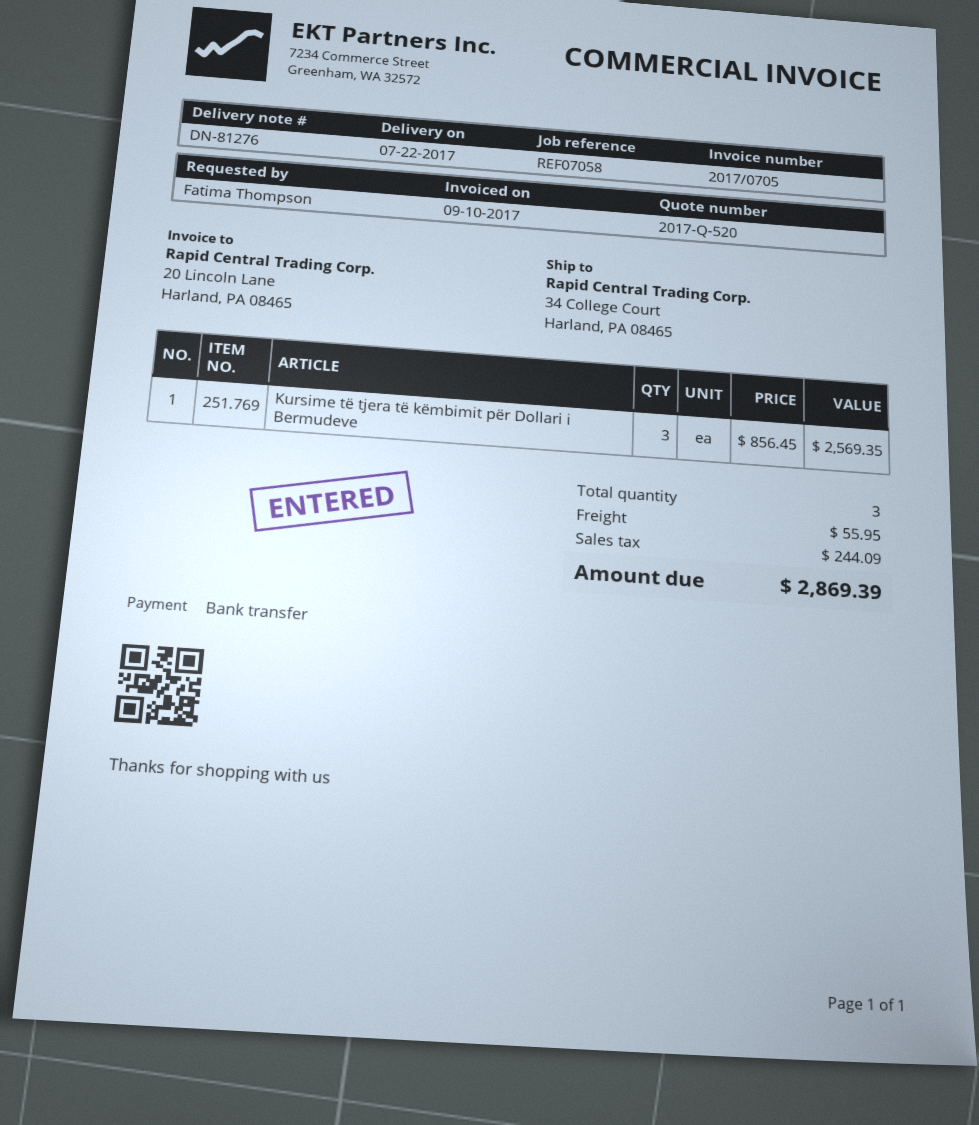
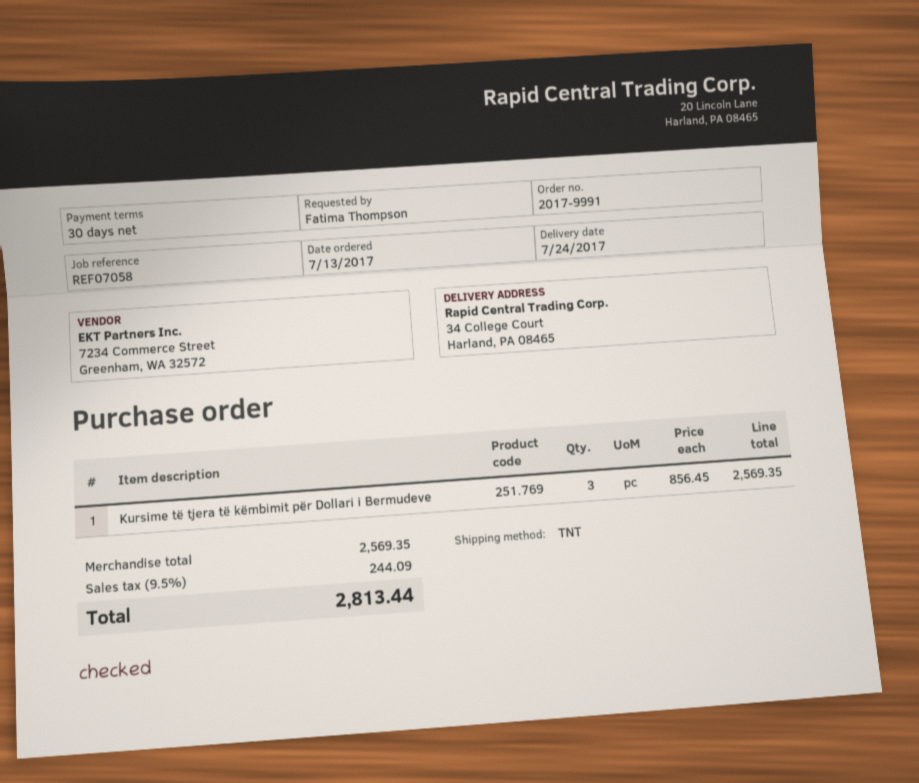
delivery date: 2017-07-22 -> 2017-07-24
shipping: 55.95 -> none
total: 2869.39 -> 2813.44

